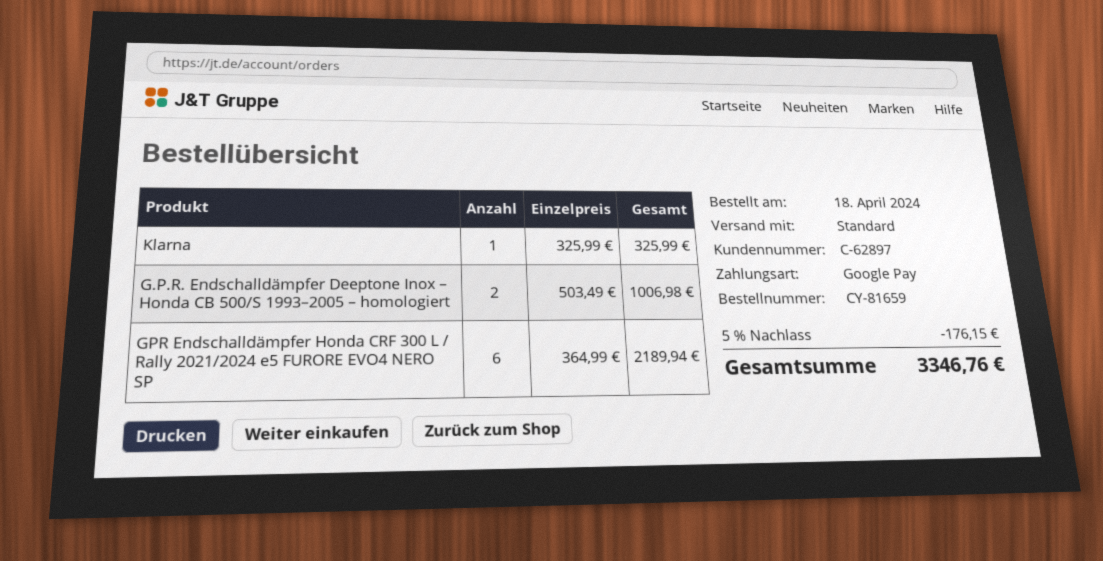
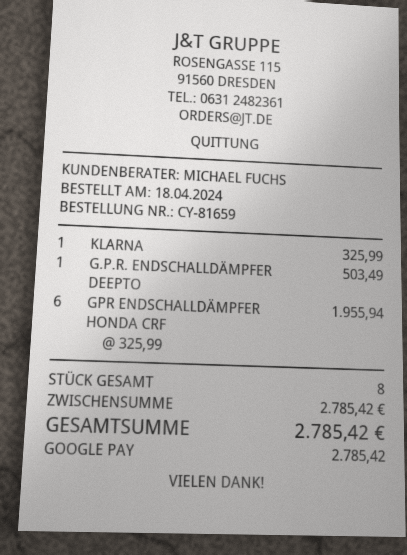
G.P.R. Endschalldämpfer Deeptone Inox – Honda CB 500/S 1993–2005 – homologiert: 2 x 503.49 = 1006.98 -> 1 x 503.49 = 503.49
GPR Endschalldämpfer Honda CRF 300 L / Rally 2021/2024 e5 FURORE EVO4 NERO SP: 6 x 364.99 = 2189.94 -> 6 x 325.99 = 1955.94
discount: 5% = 176.15 -> none
total: 3346.76 -> 2785.42

